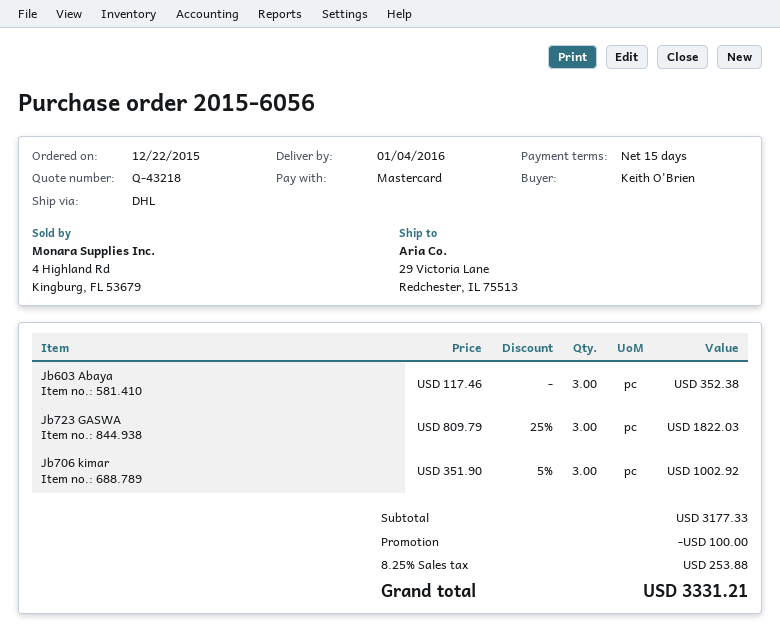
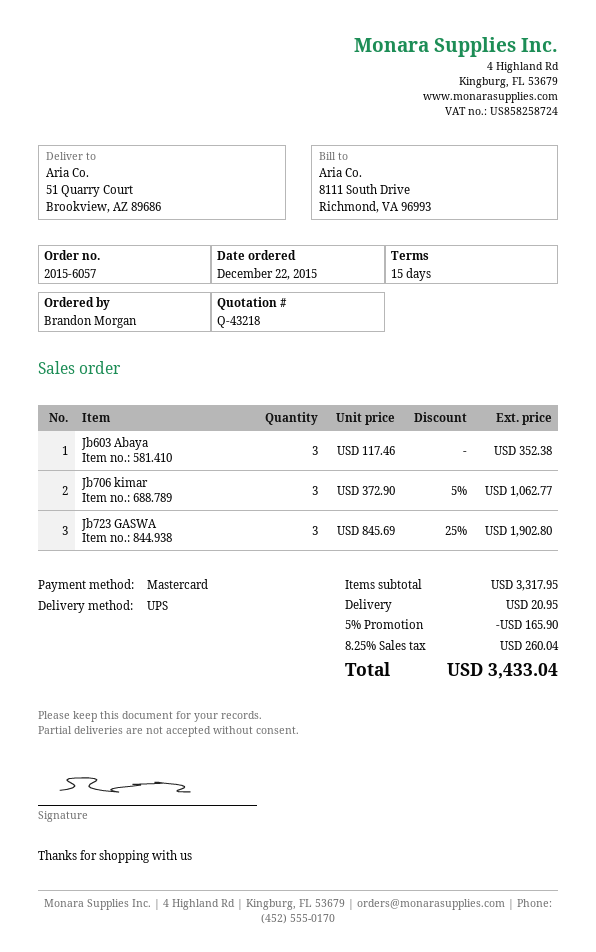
order number: 2015-6056 -> 2015-6057
ordered by: Keith O'Brien -> Brandon Morgan
shipping method: DHL -> UPS
ship to: 29 Victoria Lane, Redchester, IL 75513 -> 51 Quarry Court, Brookview, AZ 89686
Jb723 GASWA: 3 x 809.79 - 25% = 1822.03 -> 3 x 845.69 - 25% = 1902.80
Jb706 kimar: 3 x 351.90 - 5% = 1002.92 -> 3 x 372.90 - 5% = 1062.77
subtotal: 3177.33 -> 3317.95
discount: 100.00 -> 165.90
shipping: none -> 20.95
tax: 8.25% = 253.88 -> 8.25% = 260.04
total: 3331.21 -> 3433.04

